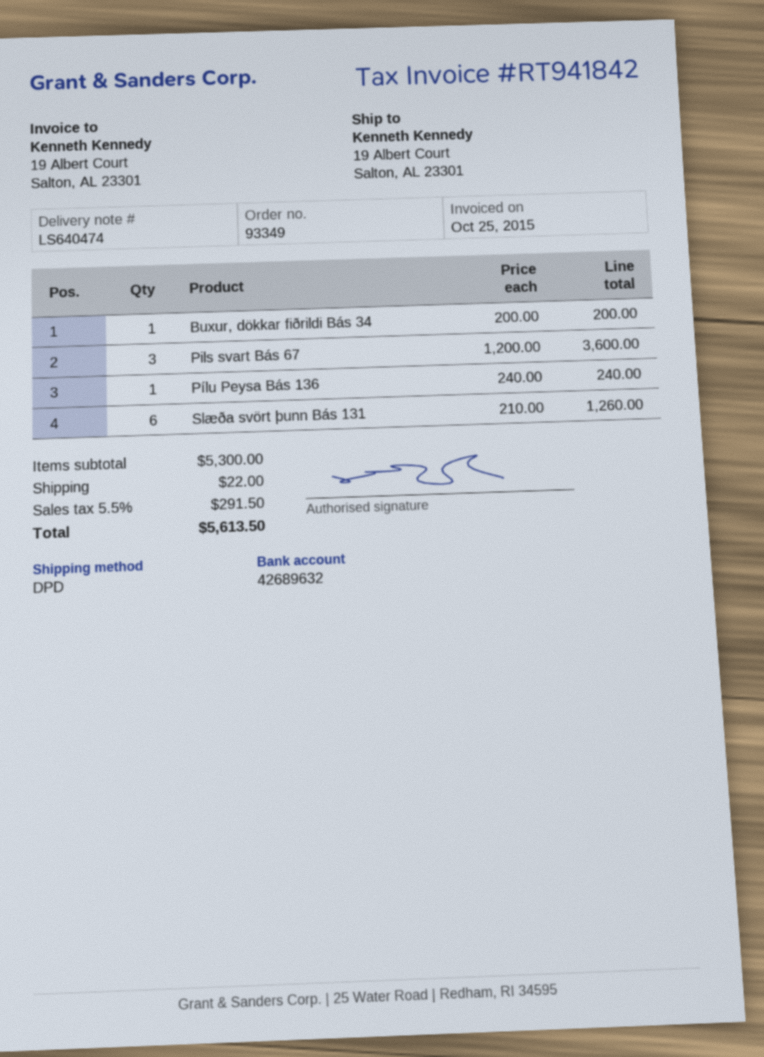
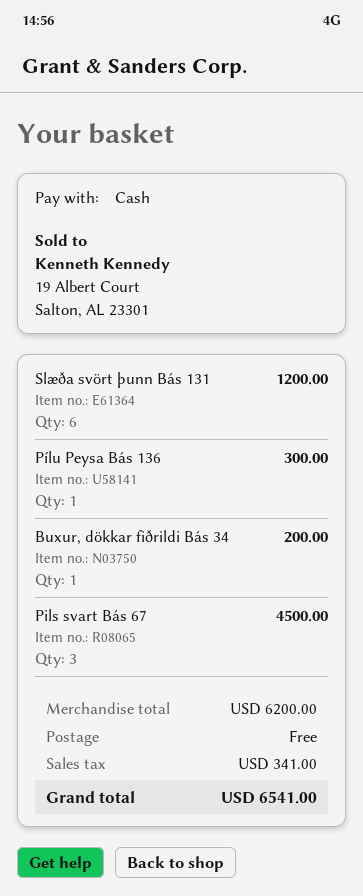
Pils svart Bás 67: 3 for 3600.00 -> 3 for 4500.00
Pílu Peysa Bás 136: 1 for 240.00 -> 1 for 300.00
Slæða svört þunn Bás 131: 6 for 1260.00 -> 6 for 1200.00
subtotal: 5300.00 -> 6200.00
shipping: 22.00 -> 0.00
tax: 291.50 -> 341.00
total: 5613.50 -> 6541.00

